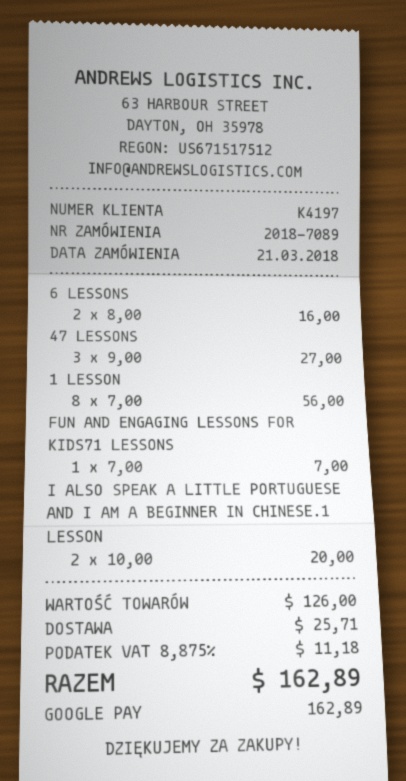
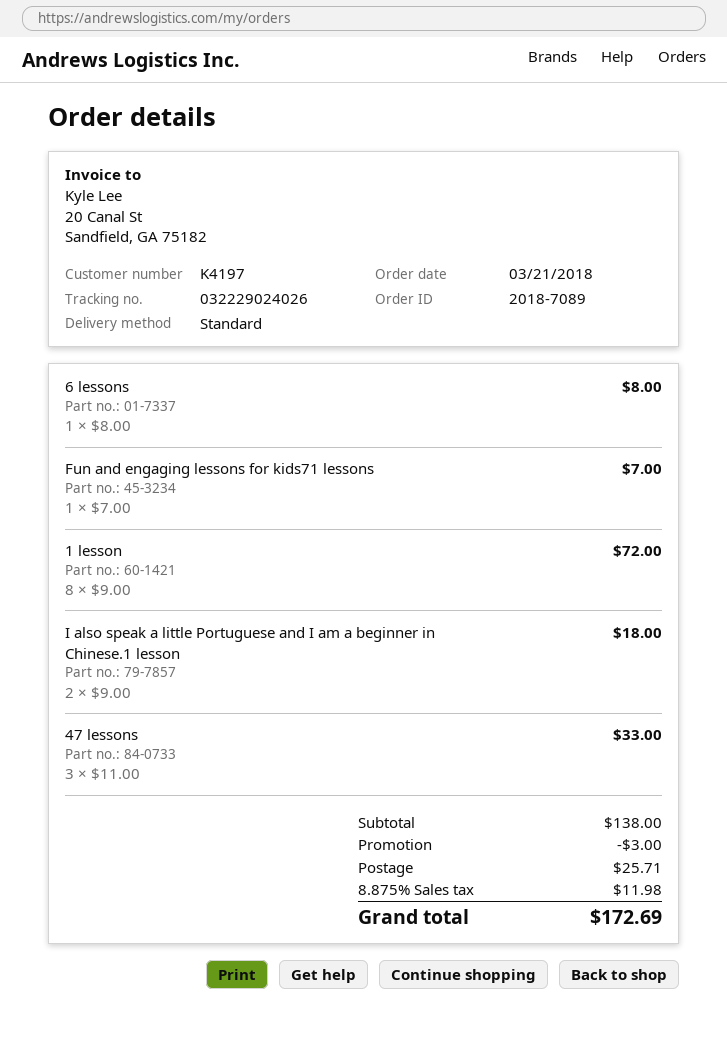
6 LESSONS: 2 x 8.00 = 16.00 -> 1 x 8.00 = 8.00
47 LESSONS: 3 x 9.00 = 27.00 -> 3 x 11.00 = 33.00
1 LESSON: 8 x 7.00 = 56.00 -> 8 x 9.00 = 72.00
I ALSO SPEAK A LITTLE PORTUGUESE AND I AM A BEGINNER IN CHINESE.1 LESSON: 2 x 10.00 = 20.00 -> 2 x 9.00 = 18.00
subtotal: 126.00 -> 138.00
discount: none -> 3.00
tax: 8.875% = 11.18 -> 8.875% = 11.98
total: 162.89 -> 172.69

